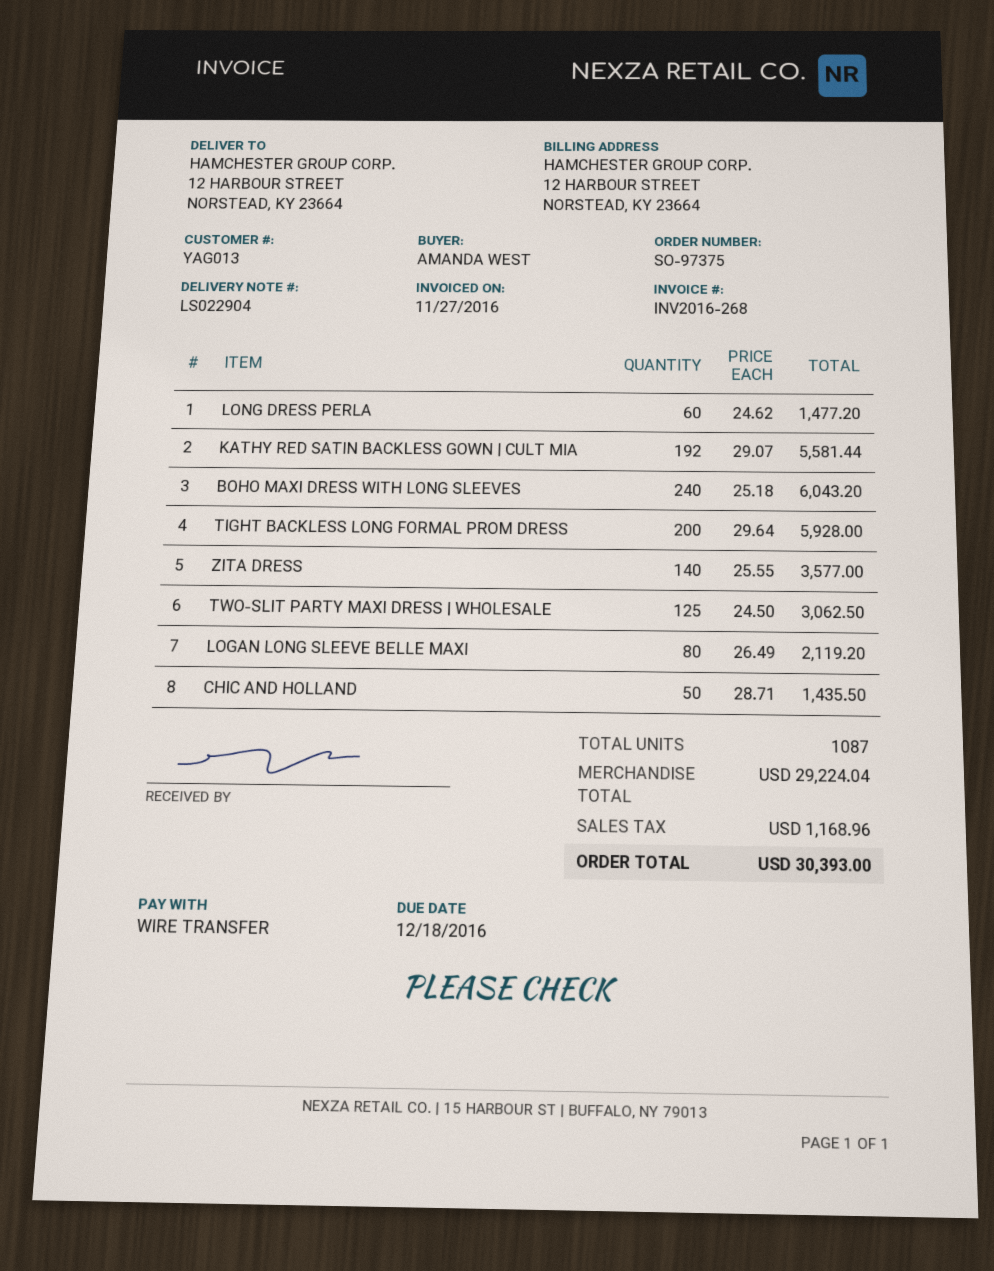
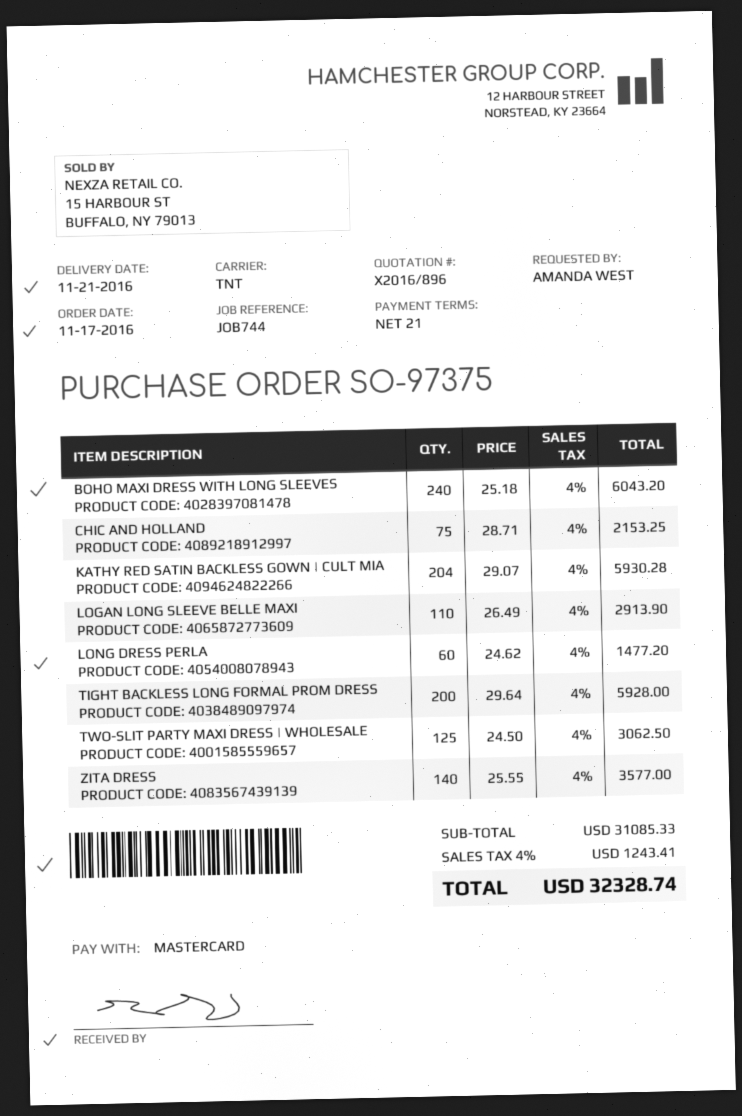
payment method: bank transfer -> Mastercard
KATHY RED SATIN BACKLESS GOWN | CULT MIA: 192 x 29.07 = 5581.44 -> 204 x 29.07 = 5930.28
LOGAN LONG SLEEVE BELLE MAXI: 80 x 26.49 = 2119.20 -> 110 x 26.49 = 2913.90
CHIC AND HOLLAND: 50 x 28.71 = 1435.50 -> 75 x 28.71 = 2153.25
subtotal: 29224.04 -> 31085.33
tax: 1168.96 -> 1243.41
total: 30393.00 -> 32328.74

